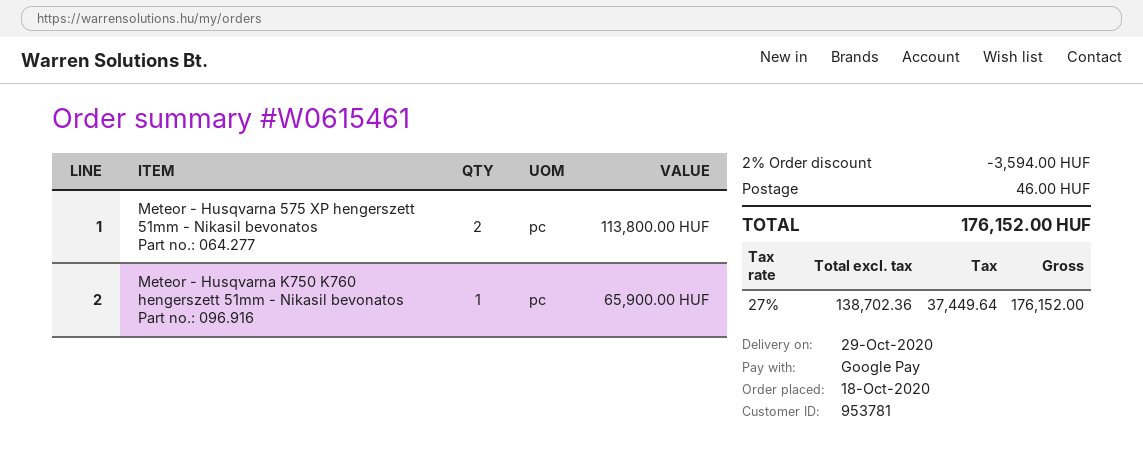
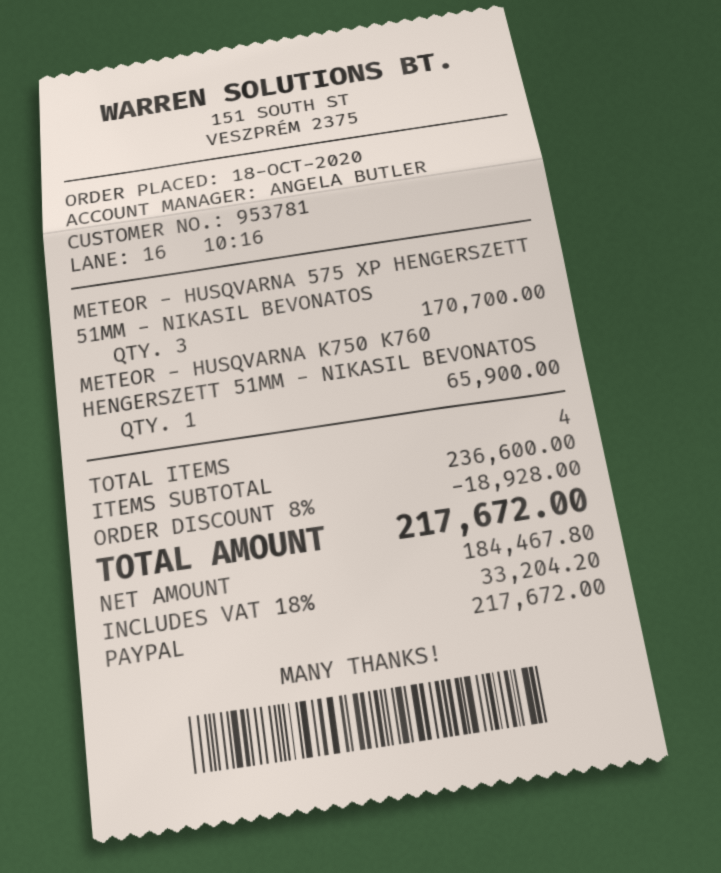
payment method: Google Pay -> PayPal
Meteor - Husqvarna 575 XP hengerszett 51mm - Nikasil bevonatos: 2 for 113800.00 -> 3 for 170700.00
discount: 2% = 3594.00 -> 8% = 18928.00
shipping: 46.00 -> none
net: 138702.36 -> 184467.80
tax: 27% = 37449.64 -> 18% = 33204.20
total: 176152.00 -> 217672.00

